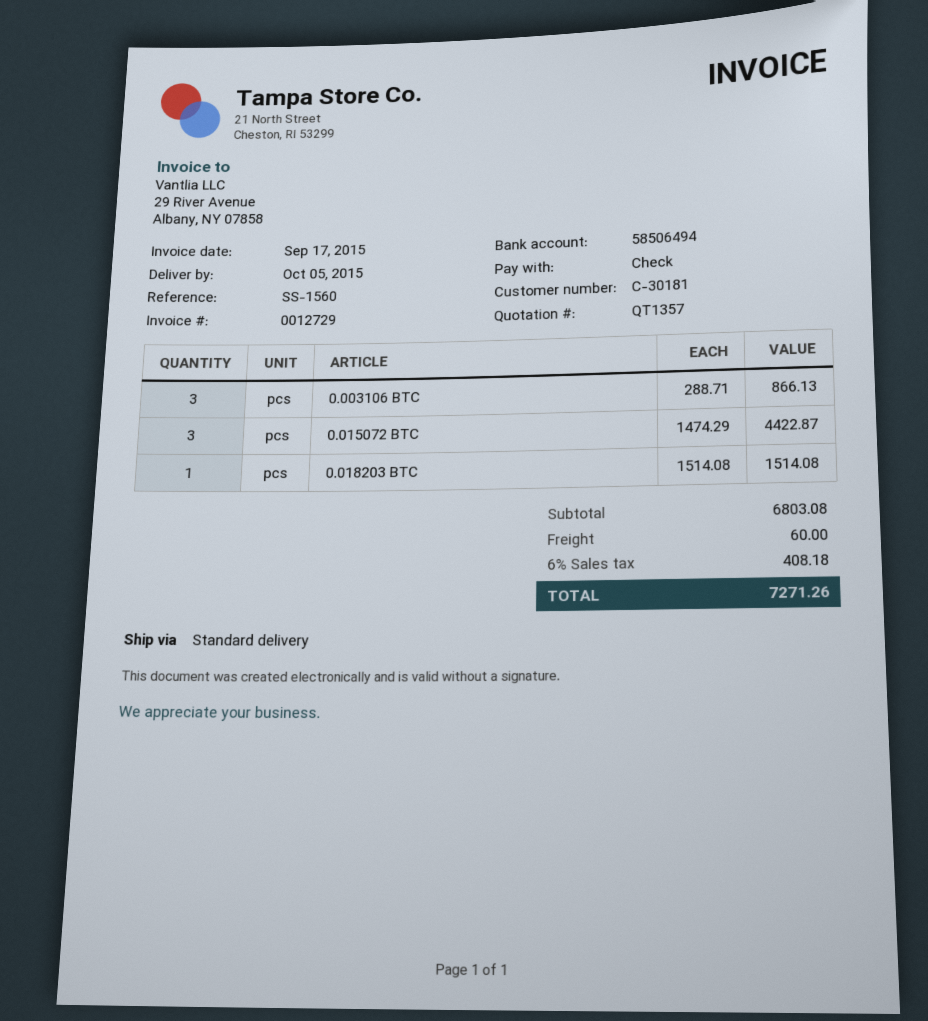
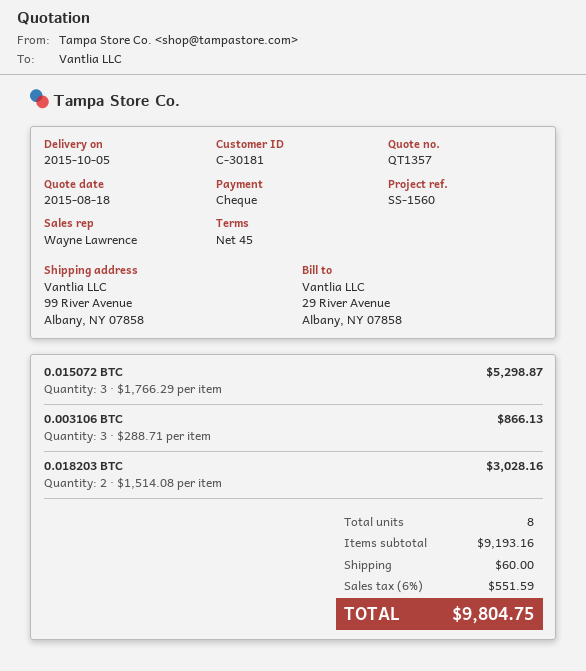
0.015072 BTC: 3 x 1474.29 = 4422.87 -> 3 x 1766.29 = 5298.87
0.018203 BTC: 1 x 1514.08 = 1514.08 -> 2 x 1514.08 = 3028.16
subtotal: 6803.08 -> 9193.16
tax: 6% = 408.18 -> 6% = 551.59
total: 7271.26 -> 9804.75

